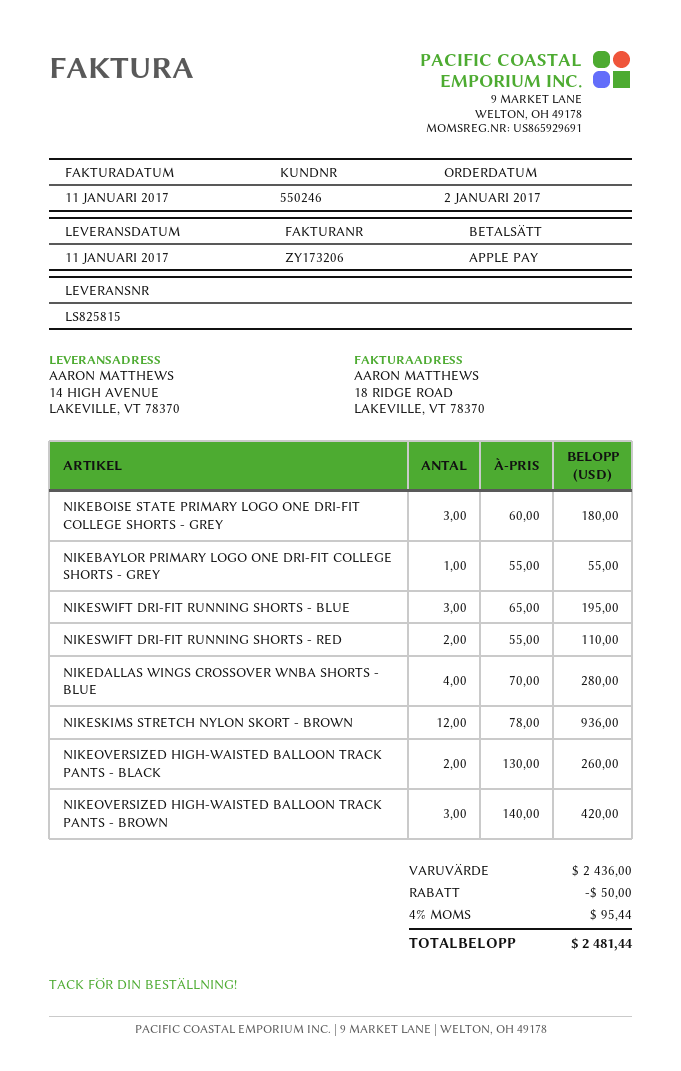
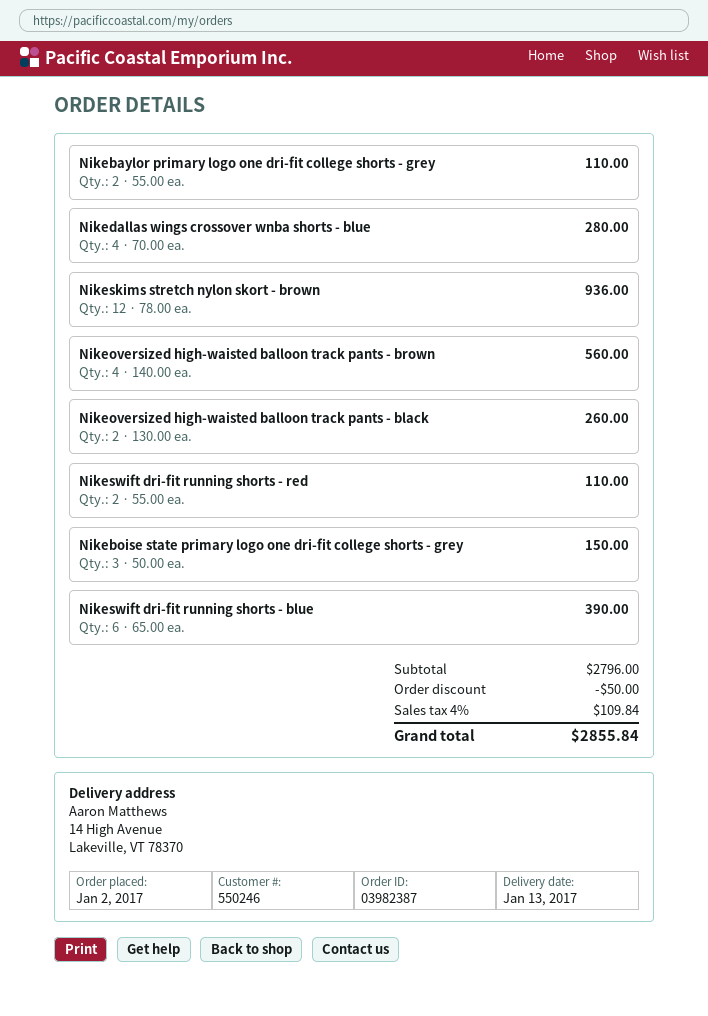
delivery date: 2017-01-11 -> 2017-01-13
NIKEBOISE STATE PRIMARY LOGO ONE DRI-FIT COLLEGE SHORTS - GREY: 3 x 60.00 = 180.00 -> 3 x 50.00 = 150.00
NIKEBAYLOR PRIMARY LOGO ONE DRI-FIT COLLEGE SHORTS - GREY: 1 x 55.00 = 55.00 -> 2 x 55.00 = 110.00
NIKESWIFT DRI-FIT RUNNING SHORTS - BLUE: 3 x 65.00 = 195.00 -> 6 x 65.00 = 390.00
NIKEOVERSIZED HIGH-WAISTED BALLOON TRACK PANTS - BROWN: 3 x 140.00 = 420.00 -> 4 x 140.00 = 560.00
subtotal: 2436.00 -> 2796.00
tax: 4% = 95.44 -> 4% = 109.84
total: 2481.44 -> 2855.84

